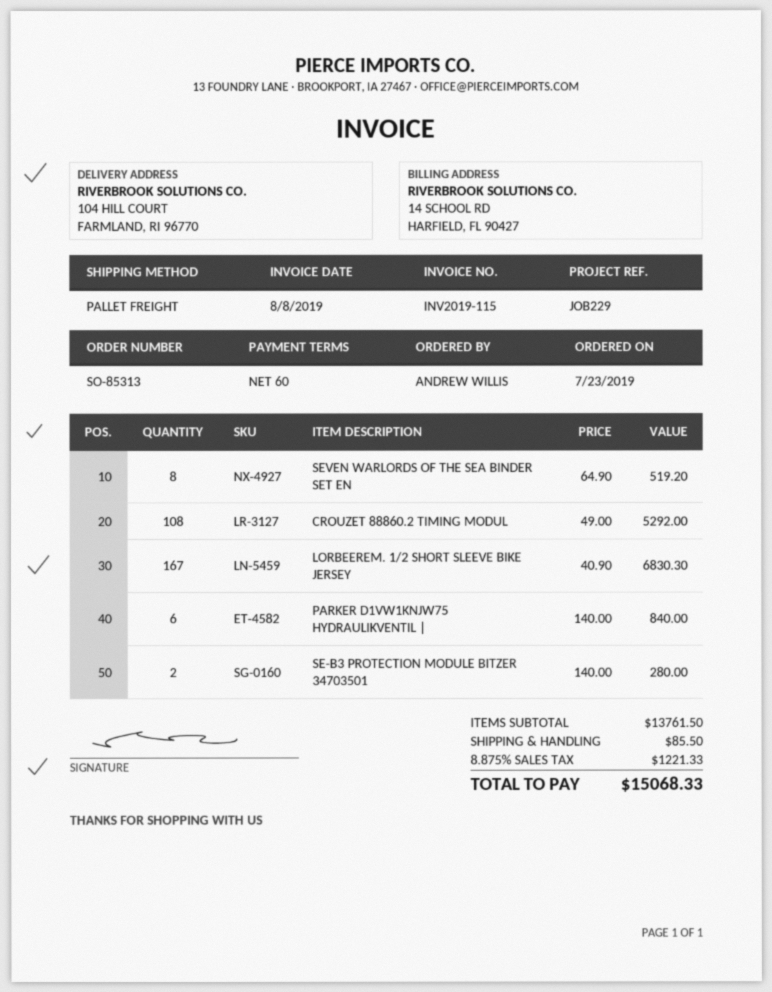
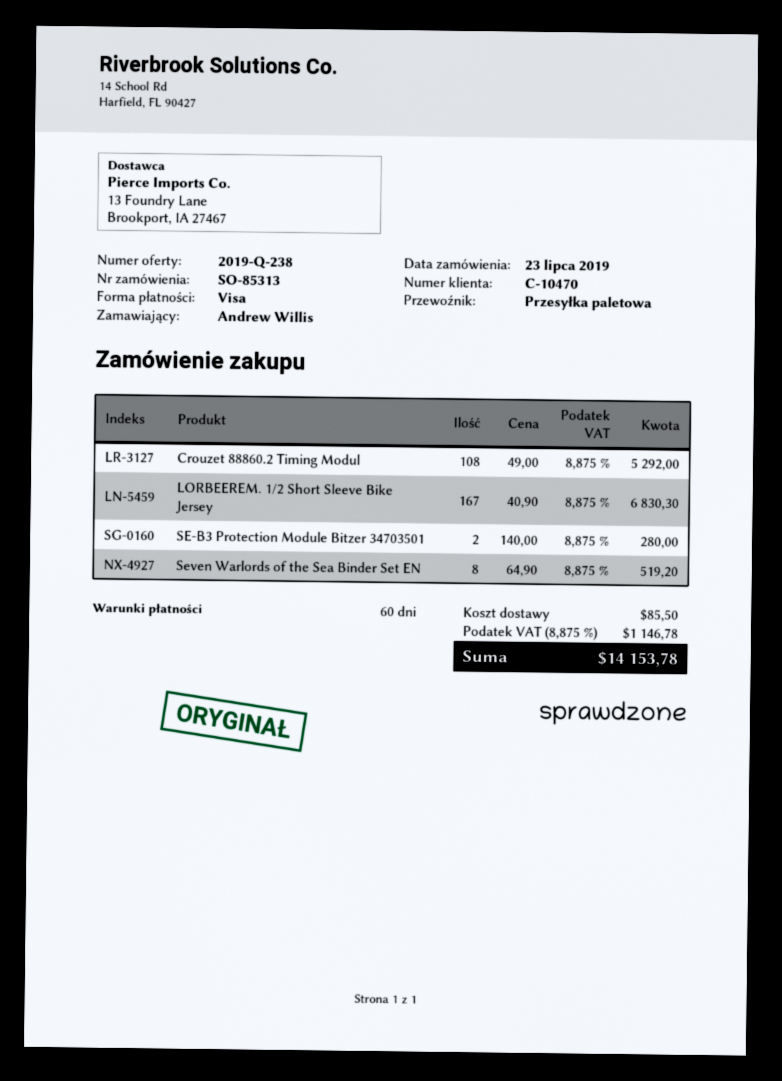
PARKER D1VW1KNJW75 HYDRAULIKVENTIL |: 6 x 140.00 = 840.00 -> none
tax: 8.875% = 1221.33 -> 8.875% = 1146.78
total: 15068.33 -> 14153.78

